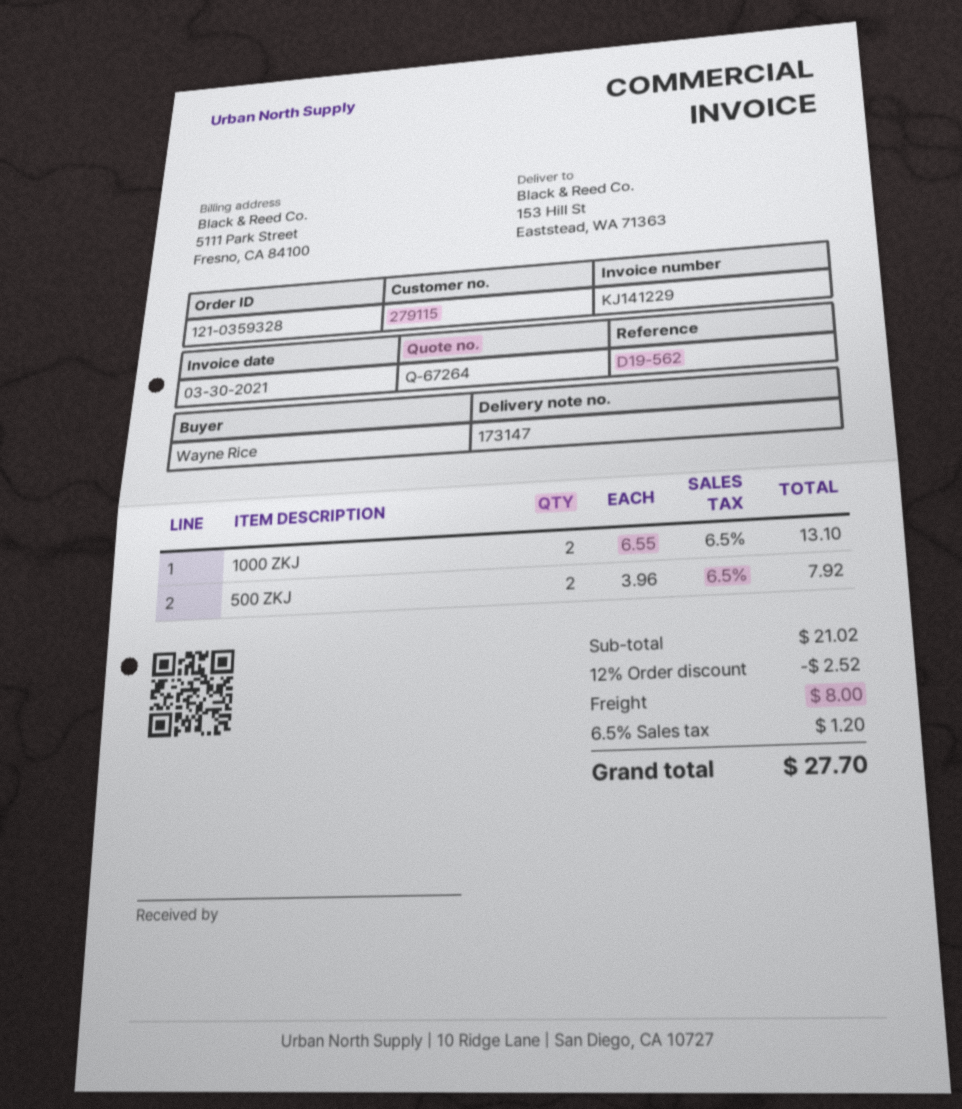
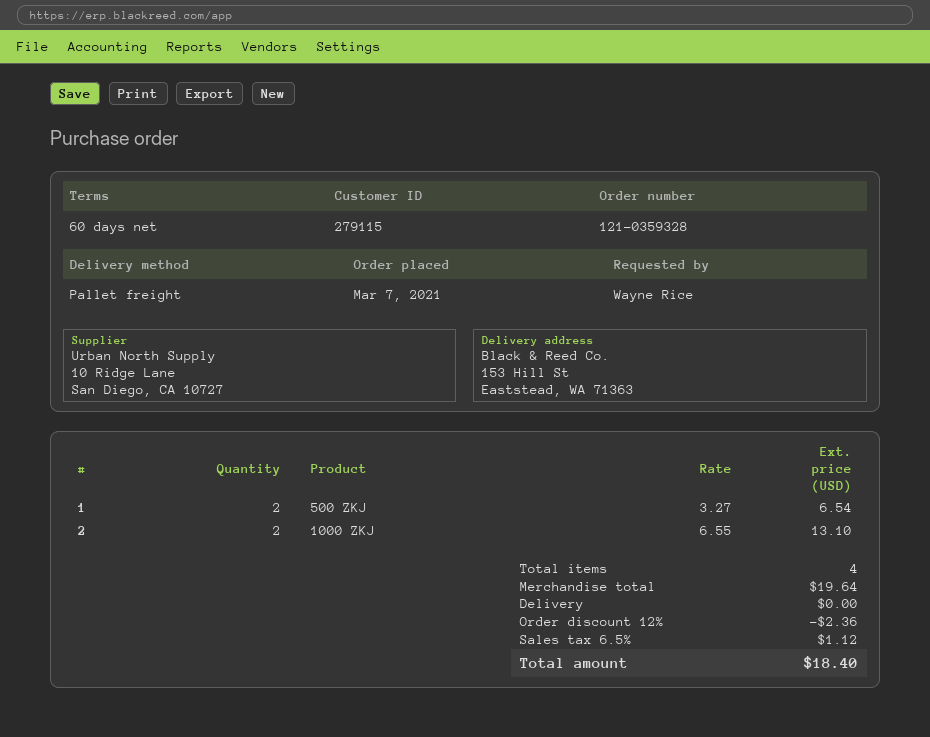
500 ZKJ: 2 x 3.96 = 7.92 -> 2 x 3.27 = 6.54
subtotal: 21.02 -> 19.64
discount: 12% = 2.52 -> 12% = 2.36
shipping: 8.00 -> 0.00
tax: 6.5% = 1.20 -> 6.5% = 1.12
total: 27.70 -> 18.40

